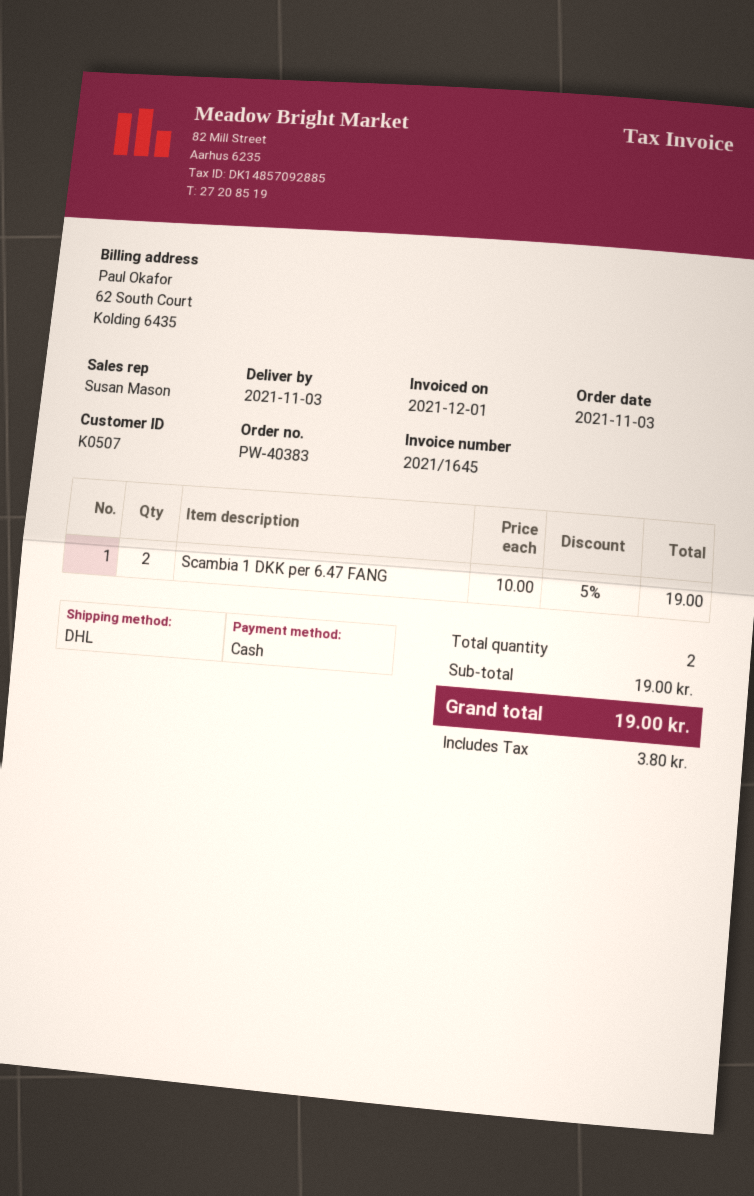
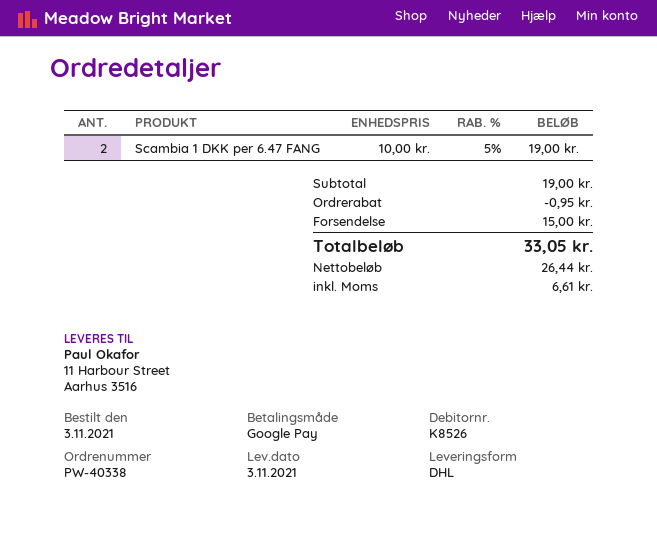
order number: PW-40383 -> PW-40338
customer number: K0507 -> K8526
payment method: cash -> Google Pay
discount: none -> 0.95
shipping: none -> 15.00
tax: 3.80 -> 6.61
total: 19.00 -> 33.05

